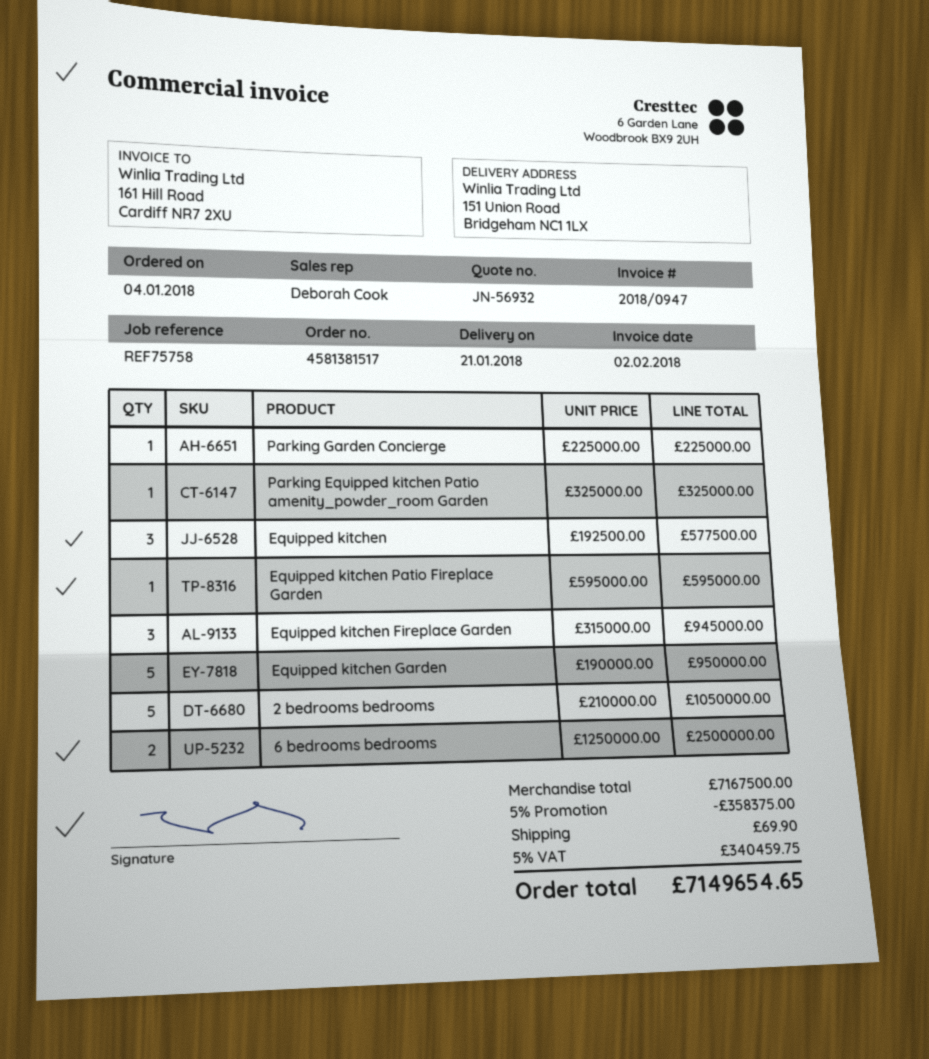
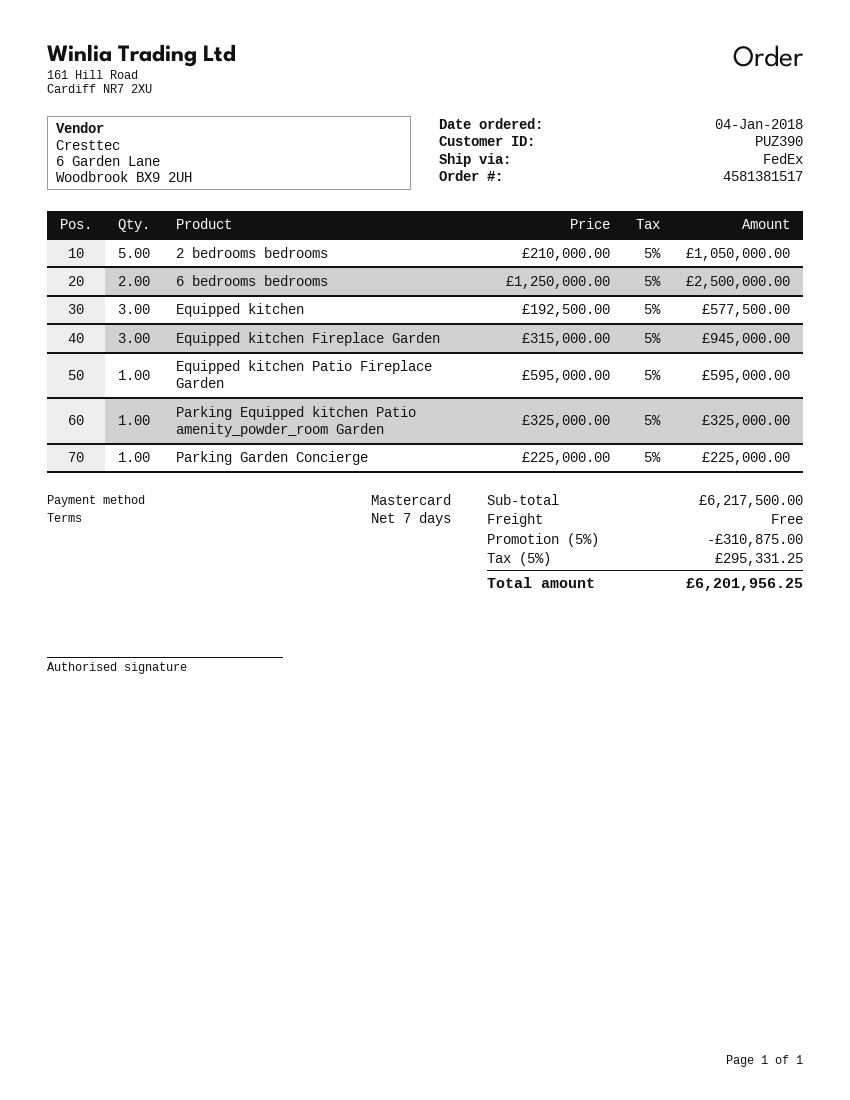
Equipped kitchen Garden: 5 x 190000.00 = 950000.00 -> none
subtotal: 7167500.00 -> 6217500.00
discount: 5% = 358375.00 -> 5% = 310875.00
shipping: 69.90 -> 0.00
tax: 5% = 340459.75 -> 5% = 295331.25
total: 7149654.65 -> 6201956.25

